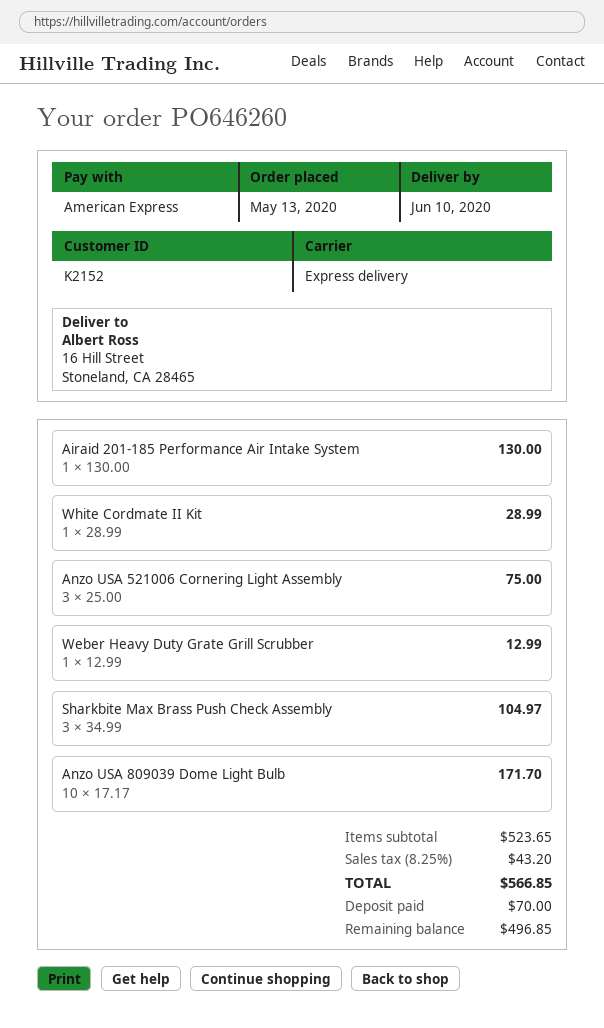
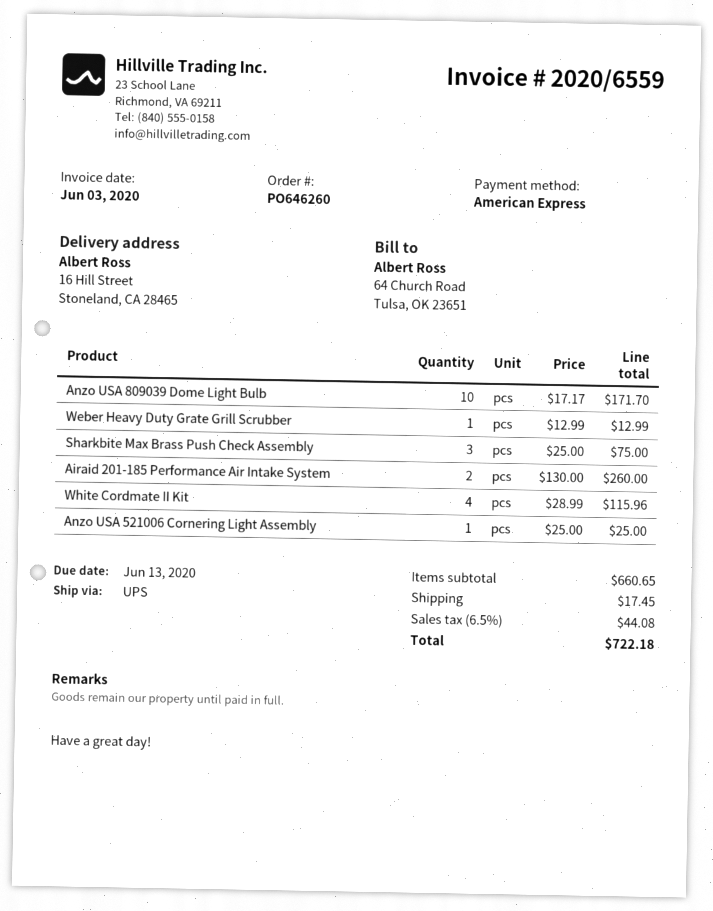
shipping method: express -> UPS
Airaid 201-185 Performance Air Intake System: 1 x 130.00 = 130.00 -> 2 x 130.00 = 260.00
White Cordmate II Kit: 1 x 28.99 = 28.99 -> 4 x 28.99 = 115.96
Anzo USA 521006 Cornering Light Assembly: 3 x 25.00 = 75.00 -> 1 x 25.00 = 25.00
Sharkbite Max Brass Push Check Assembly: 3 x 34.99 = 104.97 -> 3 x 25.00 = 75.00
subtotal: 523.65 -> 660.65
shipping: none -> 17.45
tax: 8.25% = 43.20 -> 6.5% = 44.08
total: 566.85 -> 722.18

